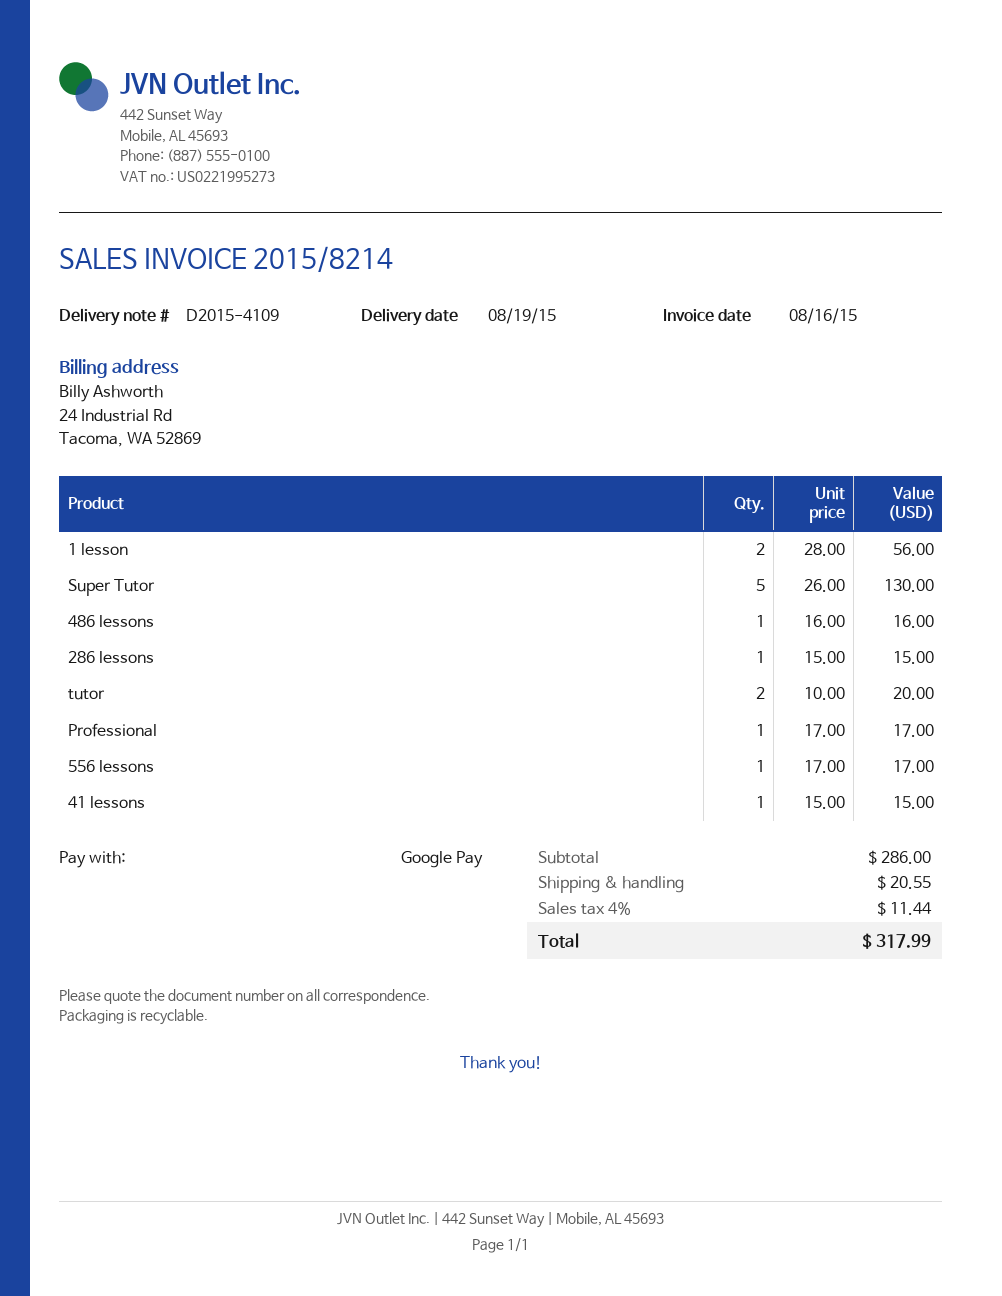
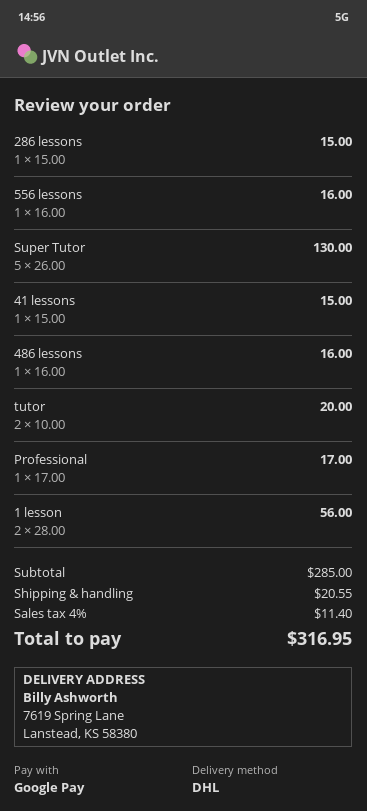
556 lessons: 1 x 17.00 = 17.00 -> 1 x 16.00 = 16.00
subtotal: 286.00 -> 285.00
tax: 4% = 11.44 -> 4% = 11.40
total: 317.99 -> 316.95

